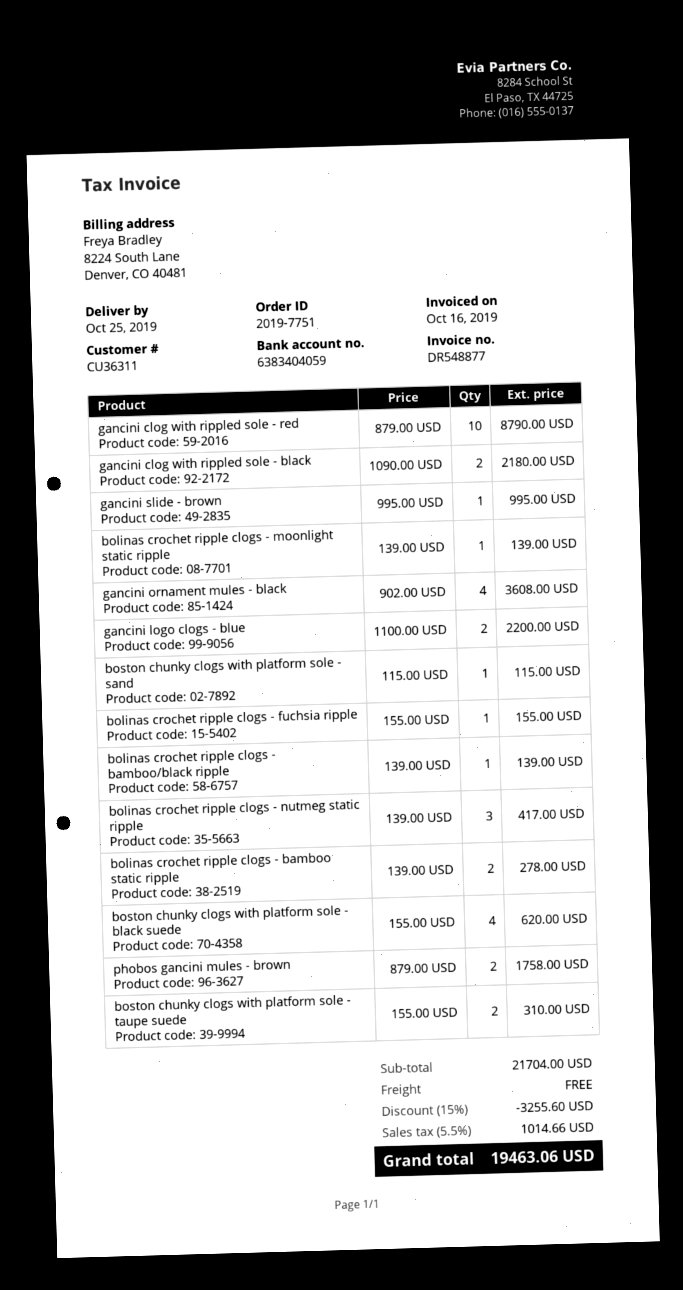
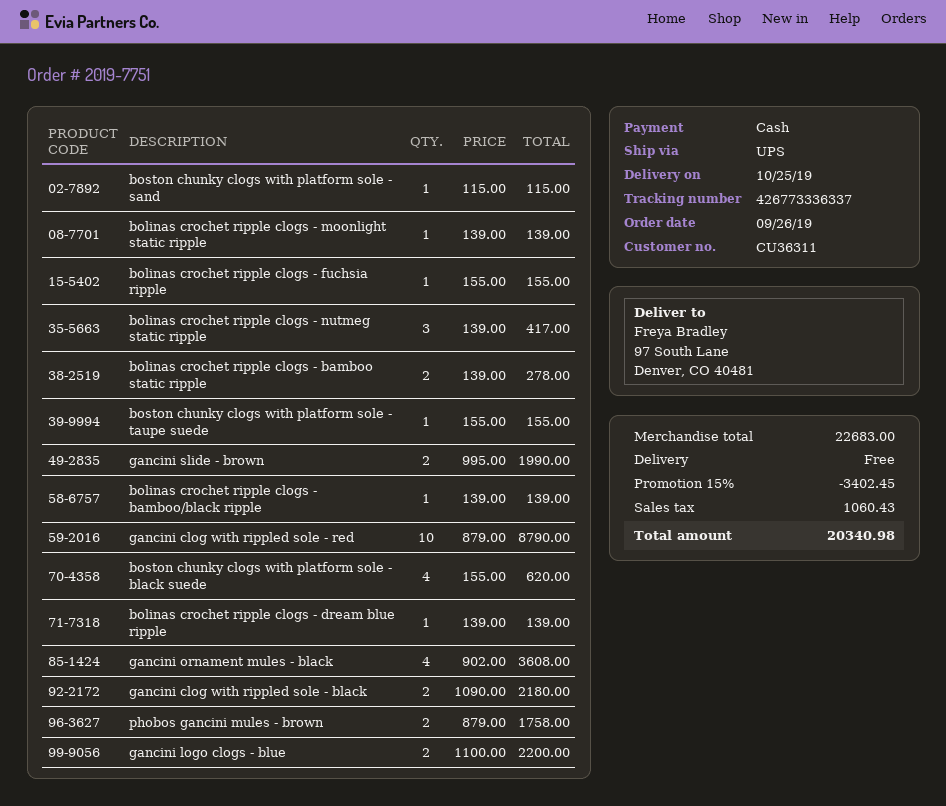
gancini slide - brown: 1 x 995.00 = 995.00 -> 2 x 995.00 = 1990.00
boston chunky clogs with platform sole - taupe suede: 2 x 155.00 = 310.00 -> 1 x 155.00 = 155.00
bolinas crochet ripple clogs - dream blue ripple: none -> 1 x 139.00 = 139.00
subtotal: 21704.00 -> 22683.00
discount: 15% = 3255.60 -> 15% = 3402.45
tax: 1014.66 -> 1060.43
total: 19463.06 -> 20340.98

